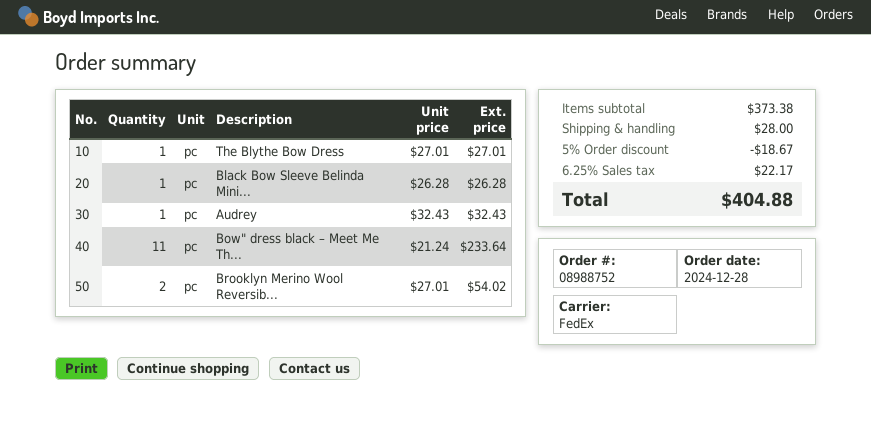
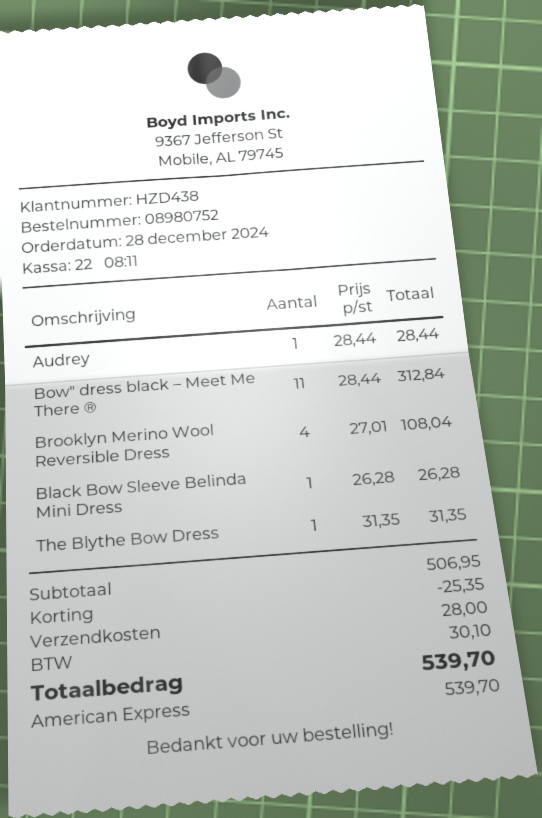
order number: 08988752 -> 08980752
The Blythe Bow Dress: 1 x 27.01 = 27.01 -> 1 x 31.35 = 31.35
Audrey: 1 x 32.43 = 32.43 -> 1 x 28.44 = 28.44
Bow" dress black – Meet Me Th...: 11 x 21.24 = 233.64 -> 11 x 28.44 = 312.84
Brooklyn Merino Wool Reversib...: 2 x 27.01 = 54.02 -> 4 x 27.01 = 108.04
subtotal: 373.38 -> 506.95
discount: 18.67 -> 25.35
tax: 22.17 -> 30.10
total: 404.88 -> 539.70

